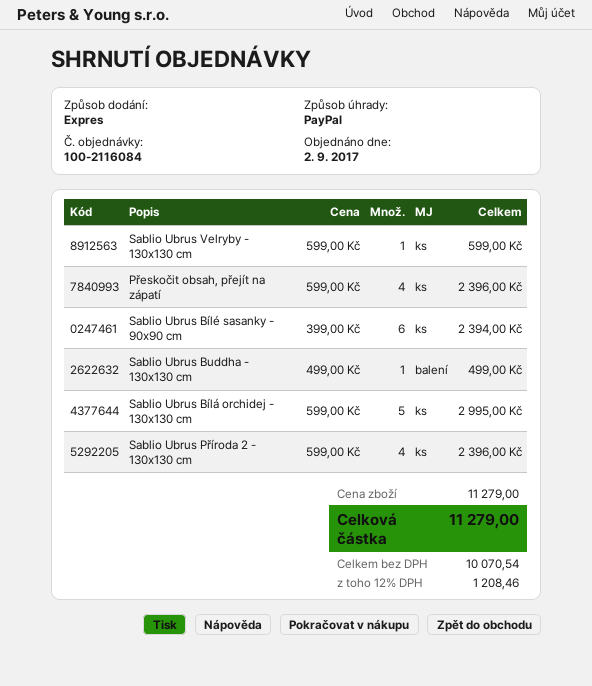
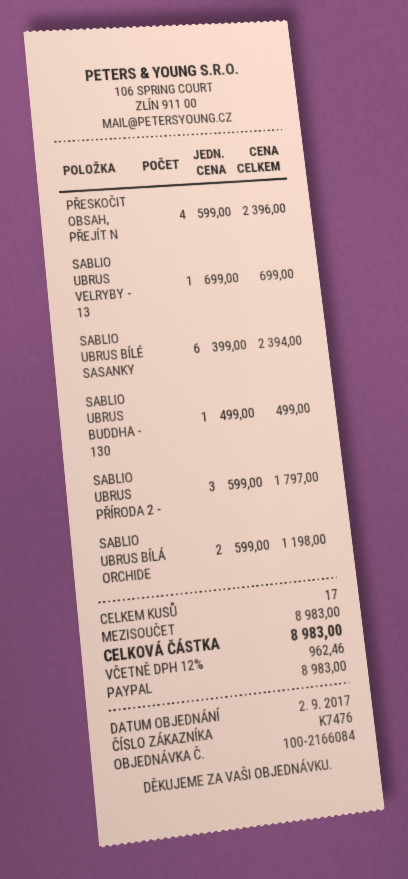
order number: 100-2116084 -> 100-2166084
Sablio Ubrus Velryby - 130x130 cm: 1 x 599.00 = 599.00 -> 1 x 699.00 = 699.00
Sablio Ubrus Bílá orchidej - 130x130 cm: 5 x 599.00 = 2995.00 -> 2 x 599.00 = 1198.00
Sablio Ubrus Příroda 2 - 130x130 cm: 4 x 599.00 = 2396.00 -> 3 x 599.00 = 1797.00
subtotal: 11279.00 -> 8983.00
tax: 12% = 1208.46 -> 12% = 962.46
total: 11279.00 -> 8983.00

